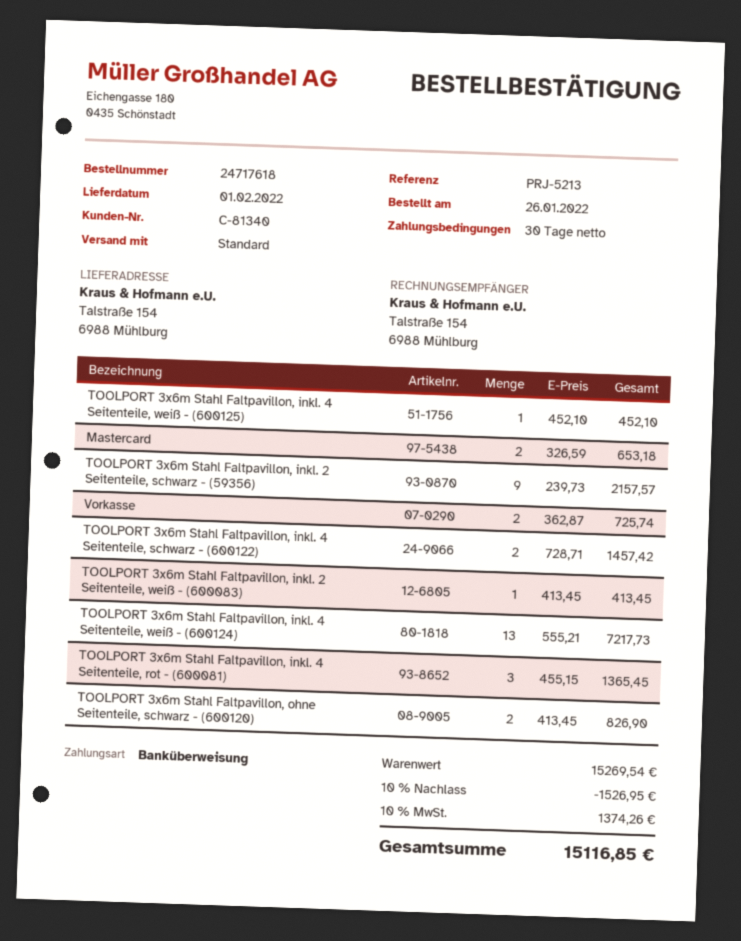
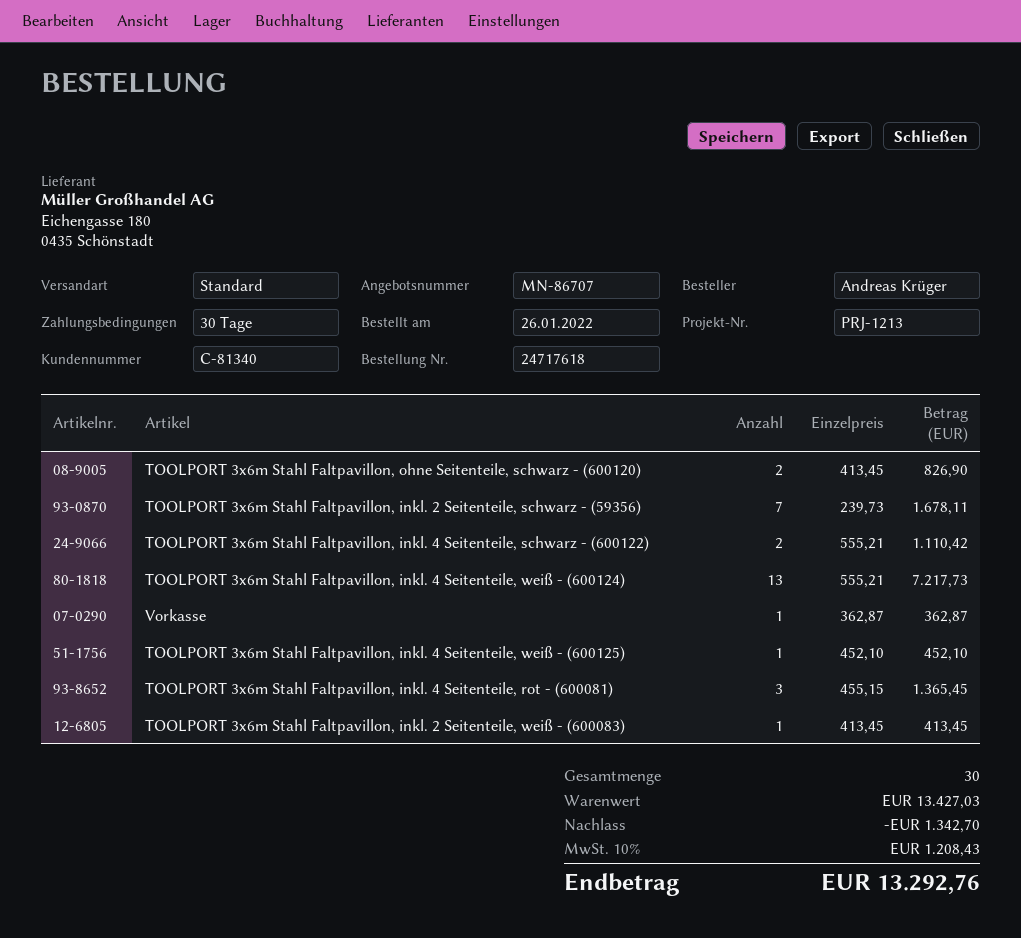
reference: PRJ-5213 -> PRJ-1213
Mastercard: 2 x 326.59 = 653.18 -> none
TOOLPORT 3x6m Stahl Faltpavillon, inkl. 2 Seitenteile, schwarz - (59356): 9 x 239.73 = 2157.57 -> 7 x 239.73 = 1678.11
Vorkasse: 2 x 362.87 = 725.74 -> 1 x 362.87 = 362.87
TOOLPORT 3x6m Stahl Faltpavillon, inkl. 4 Seitenteile, schwarz - (600122): 2 x 728.71 = 1457.42 -> 2 x 555.21 = 1110.42
subtotal: 15269.54 -> 13427.03
discount: 1526.95 -> 1342.70
tax: 10% = 1374.26 -> 10% = 1208.43
total: 15116.85 -> 13292.76

